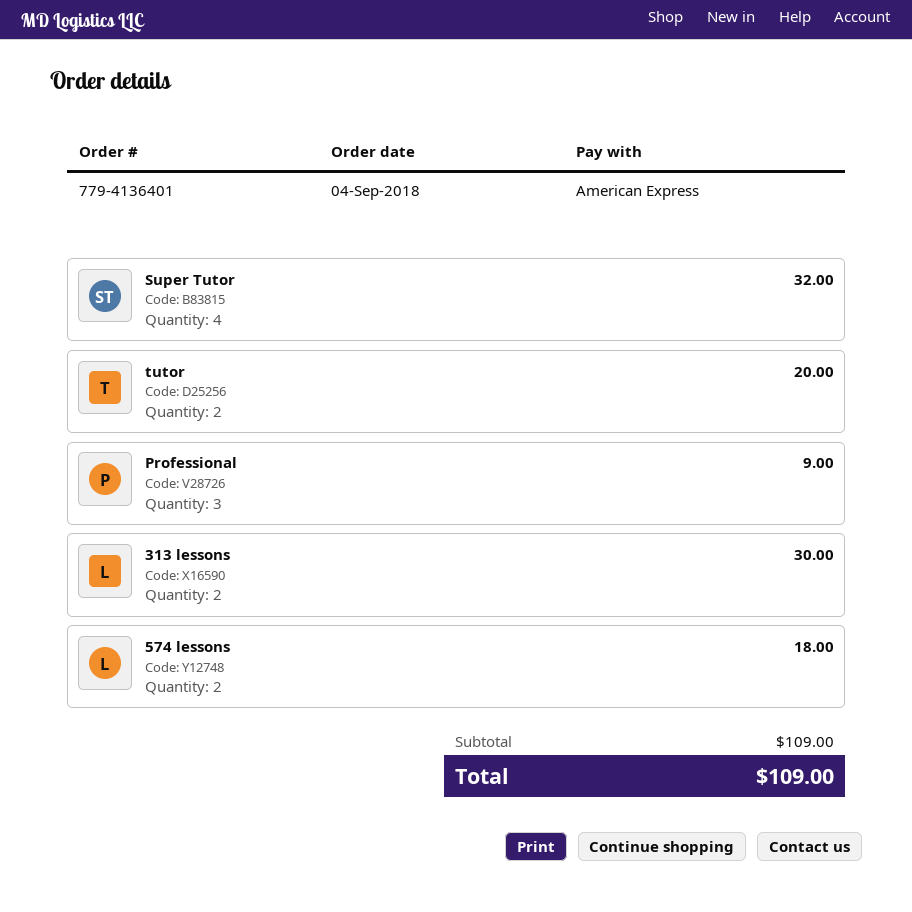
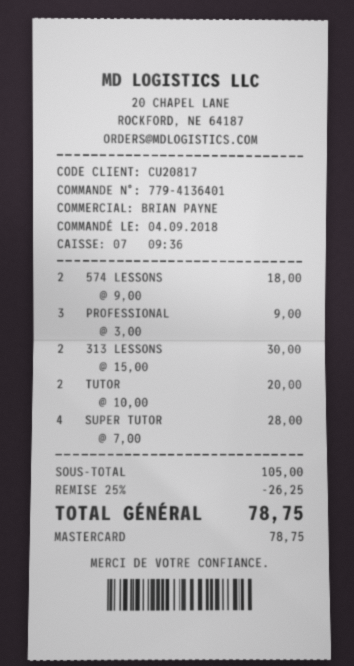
payment method: American Express -> Mastercard
Super Tutor: 4 for 32.00 -> 4 for 28.00
subtotal: 109.00 -> 105.00
discount: none -> 25% = 26.25
total: 109.00 -> 78.75

